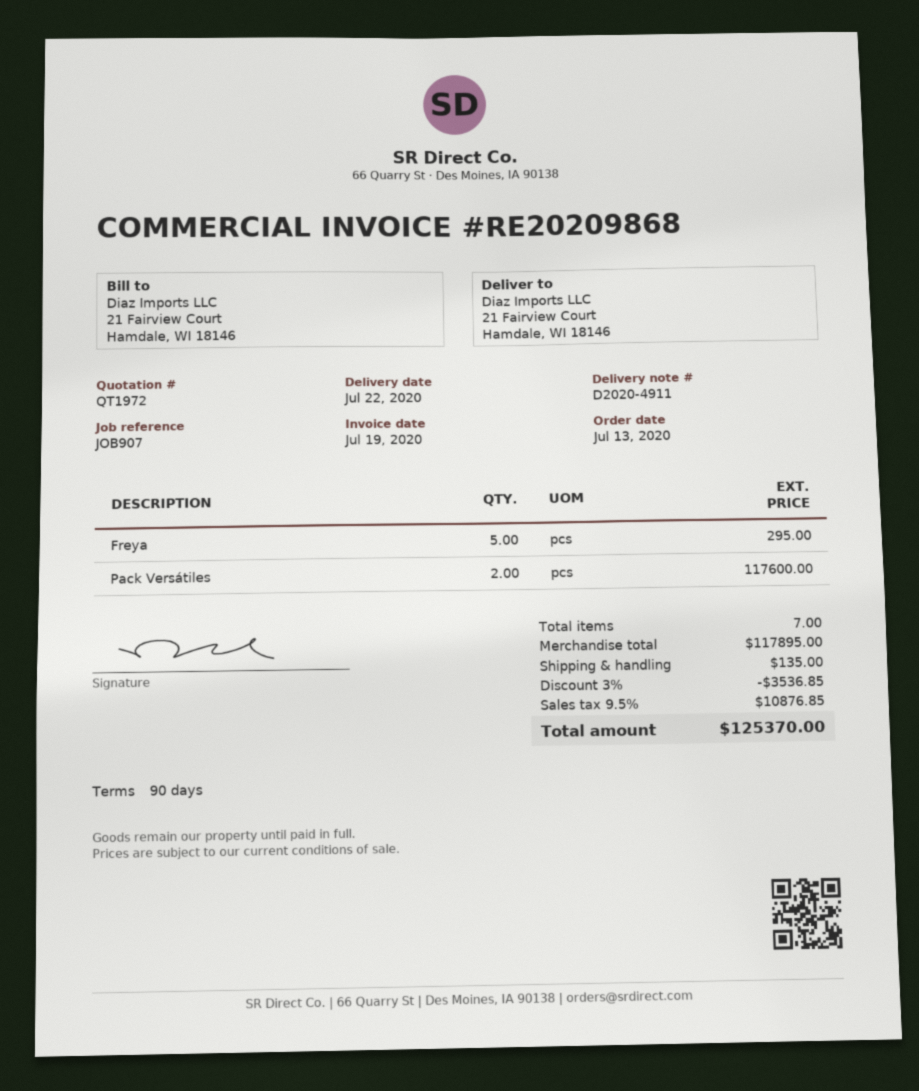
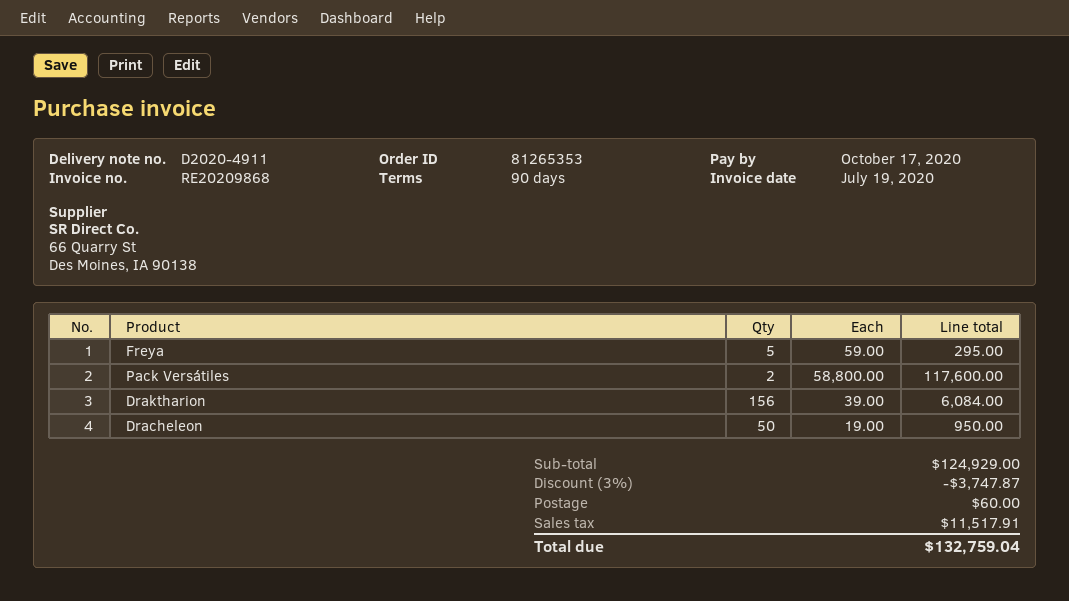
Draktharion: none -> 156 for 6084.00
Dracheleon: none -> 50 for 950.00
subtotal: 117895.00 -> 124929.00
discount: 3% = 3536.85 -> 3% = 3747.87
shipping: 135.00 -> 60.00
tax: 10876.85 -> 11517.91
total: 125370.00 -> 132759.04

